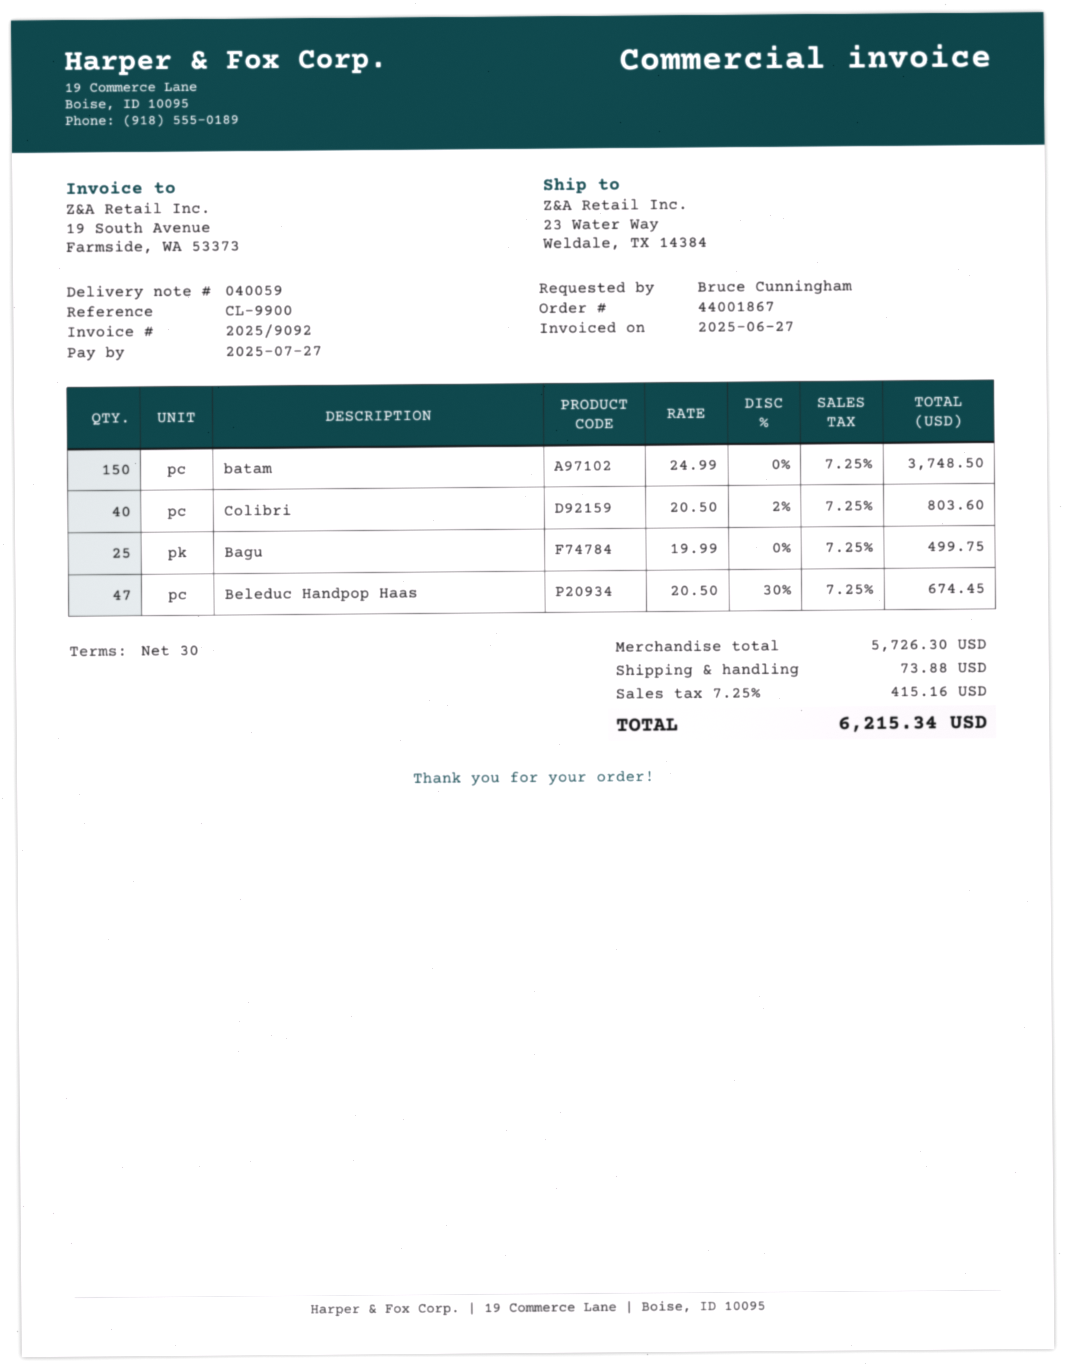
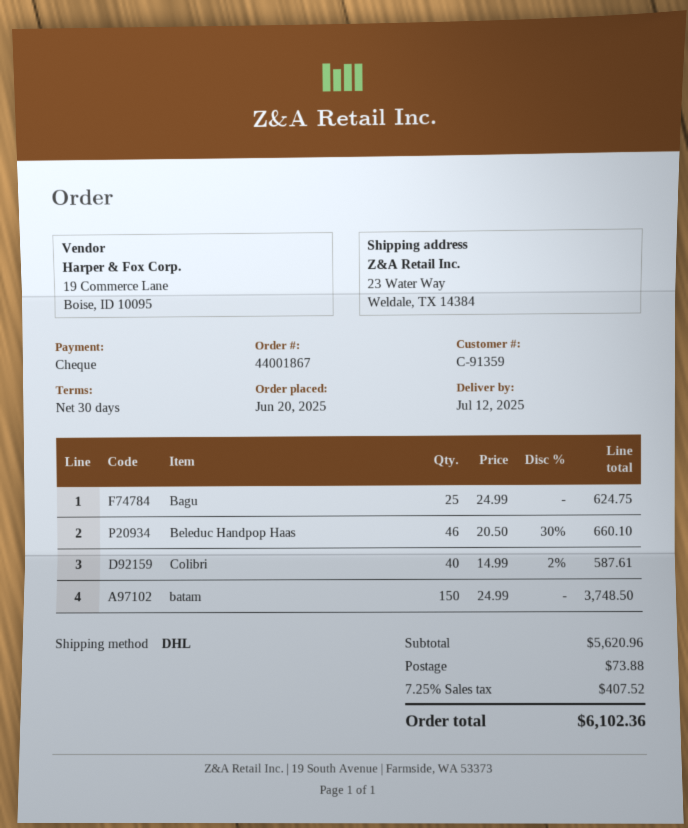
Colibri: 40 x 20.50 - 2% = 803.60 -> 40 x 14.99 - 2% = 587.61
Bagu: 25 x 19.99 = 499.75 -> 25 x 24.99 = 624.75
Beleduc Handpop Haas: 47 x 20.50 - 30% = 674.45 -> 46 x 20.50 - 30% = 660.10
subtotal: 5726.30 -> 5620.96
tax: 7.25% = 415.16 -> 7.25% = 407.52
total: 6215.34 -> 6102.36

